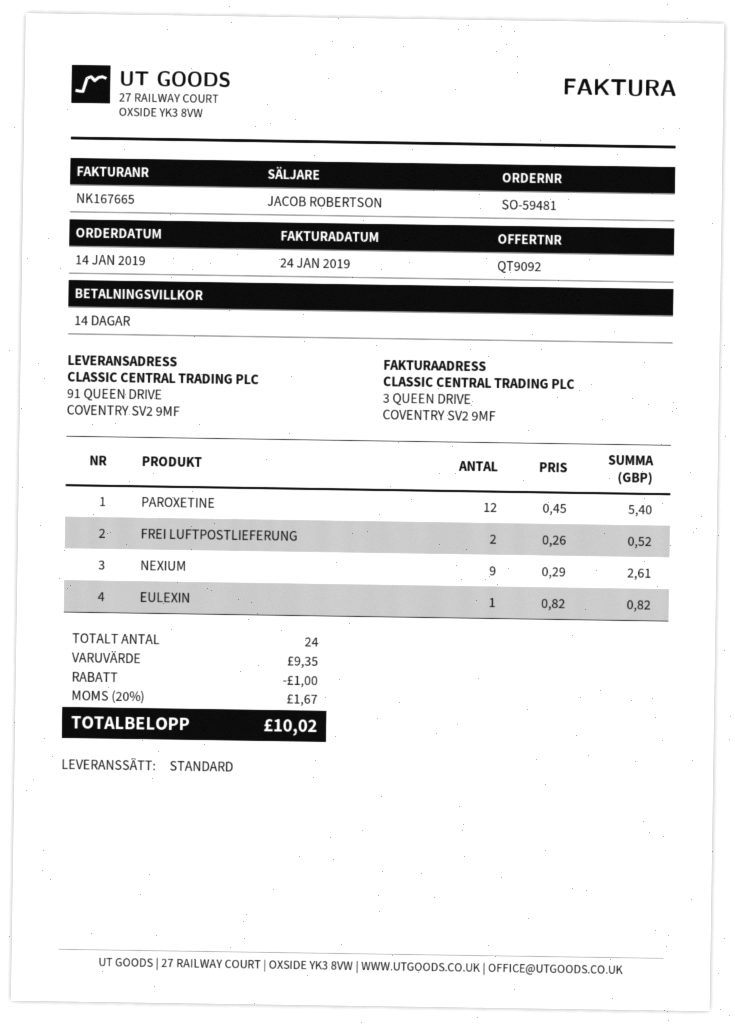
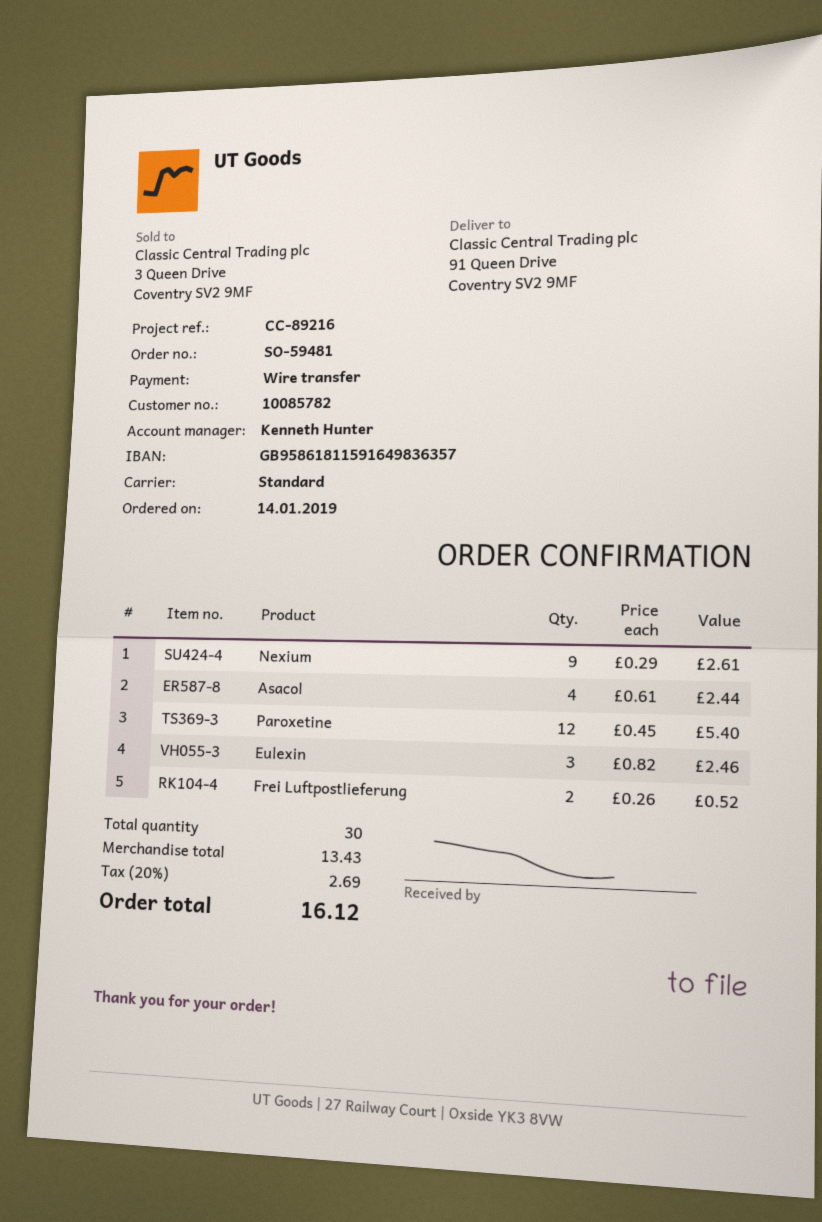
sales rep: JACOB ROBERTSON -> Kenneth Hunter
EULEXIN: 1 x 0.82 = 0.82 -> 3 x 0.82 = 2.46
Asacol: none -> 4 x 0.61 = 2.44
total quantity: 24 -> 30
subtotal: 9.35 -> 13.43
discount: 1.00 -> none
tax: 20% = 1.67 -> 20% = 2.69
total: 10.02 -> 16.12

